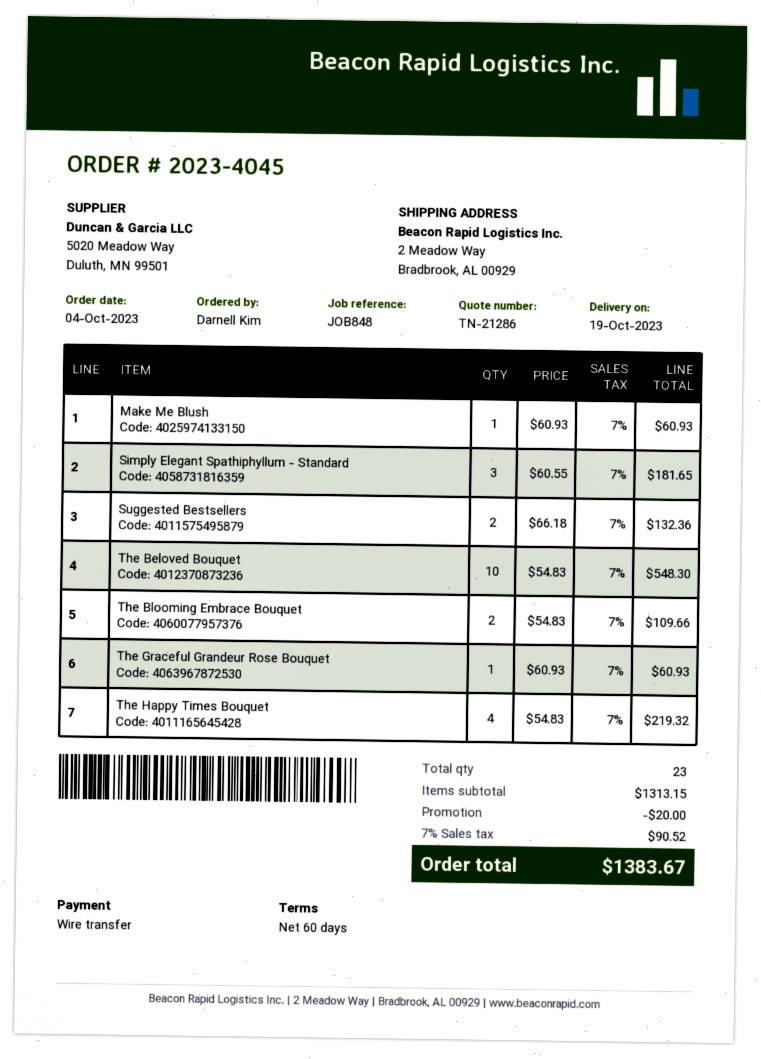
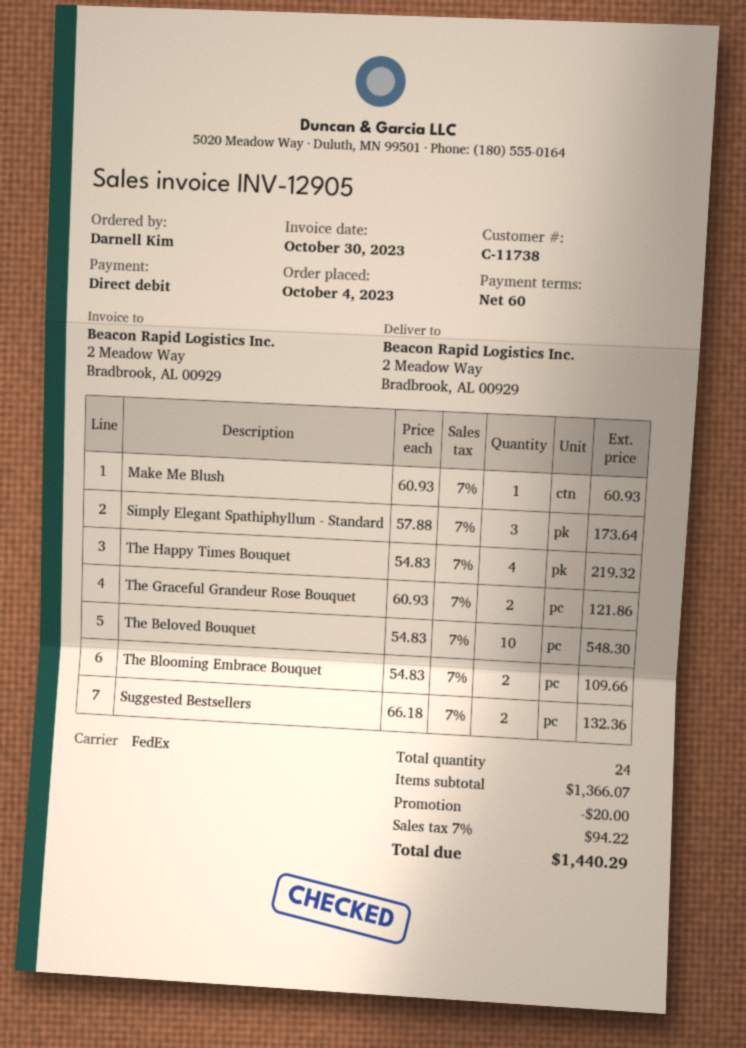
payment method: bank transfer -> direct debit
Simply Elegant Spathiphyllum - Standard: 3 x 60.55 = 181.65 -> 3 x 57.88 = 173.64
The Graceful Grandeur Rose Bouquet: 1 x 60.93 = 60.93 -> 2 x 60.93 = 121.86
total quantity: 23 -> 24
subtotal: 1313.15 -> 1366.07
tax: 7% = 90.52 -> 7% = 94.22
total: 1383.67 -> 1440.29

